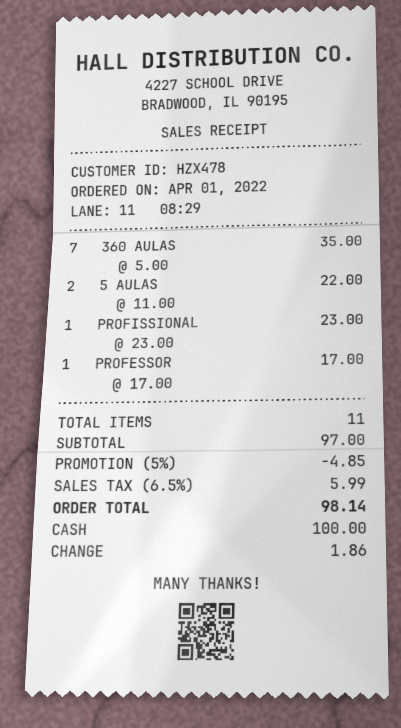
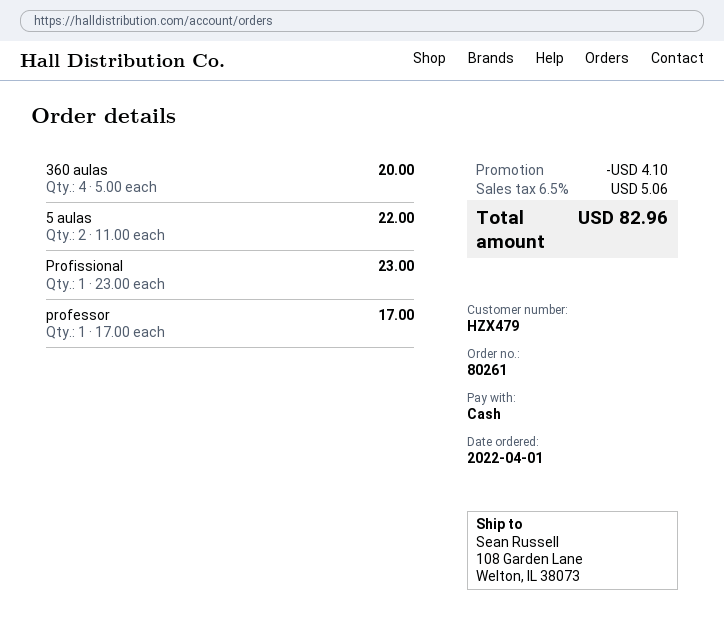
customer number: HZX478 -> HZX479
360 AULAS: 7 x 5.00 = 35.00 -> 4 x 5.00 = 20.00
discount: 4.85 -> 4.10
tax: 6.5% = 5.99 -> 6.5% = 5.06
total: 98.14 -> 82.96

